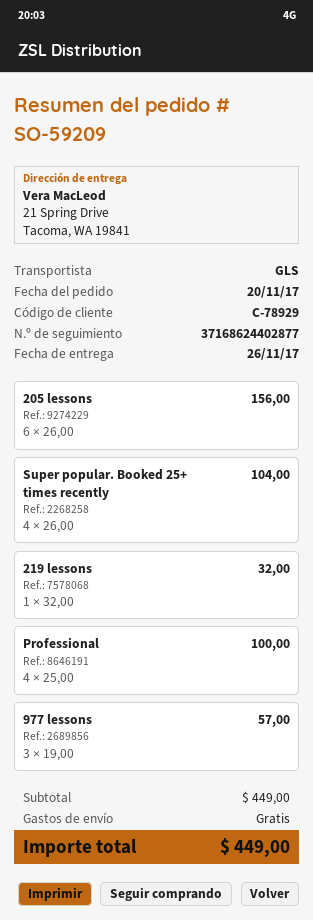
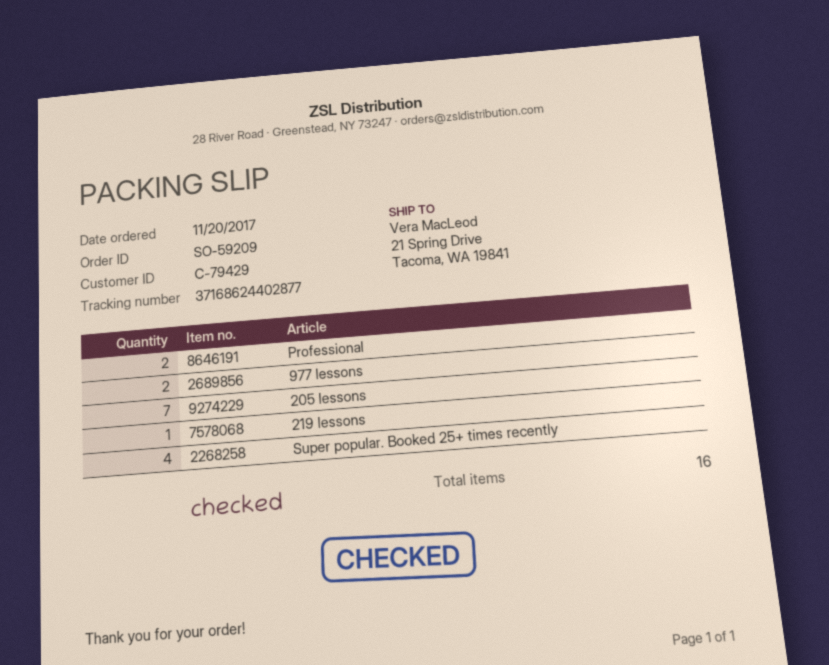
customer number: C-78929 -> C-79429
205 lessons: 6 -> 7
Professional: 4 -> 2
977 lessons: 3 -> 2

